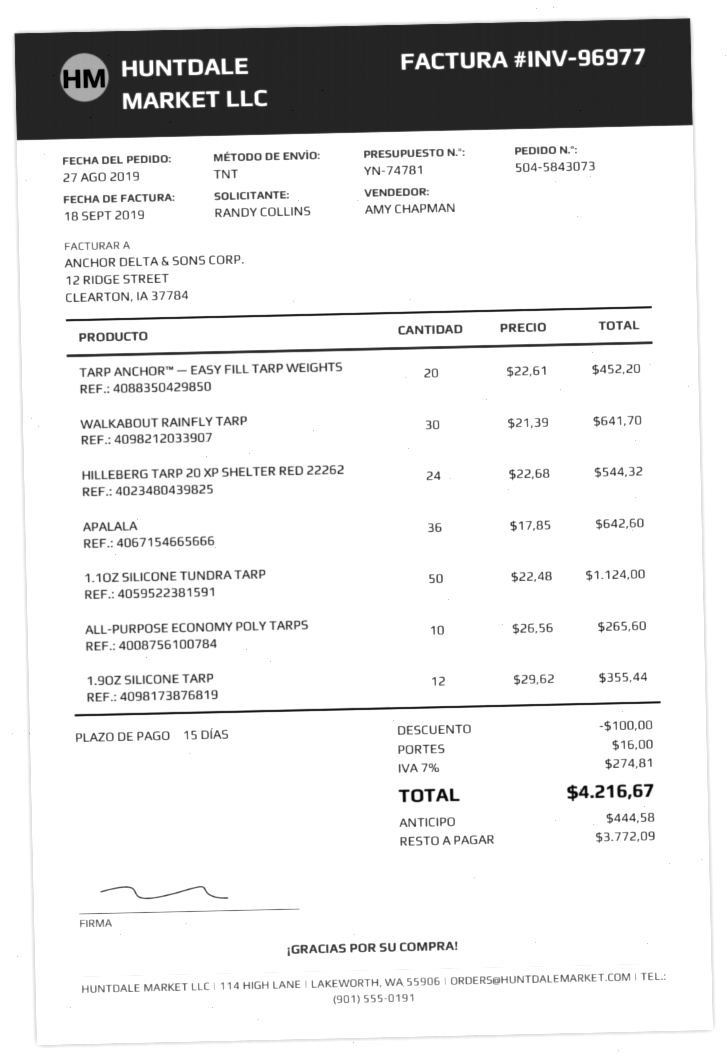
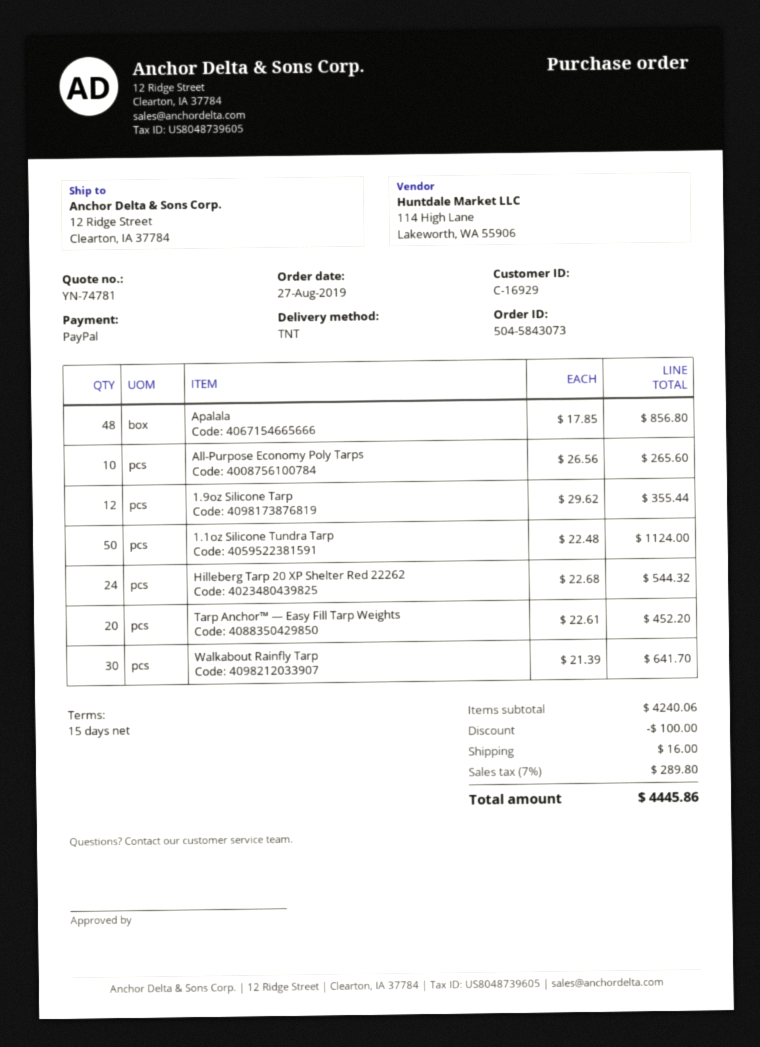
APALALA: 36 x 17.85 = 642.60 -> 48 x 17.85 = 856.80
tax: 7% = 274.81 -> 7% = 289.80
total: 4216.67 -> 4445.86

